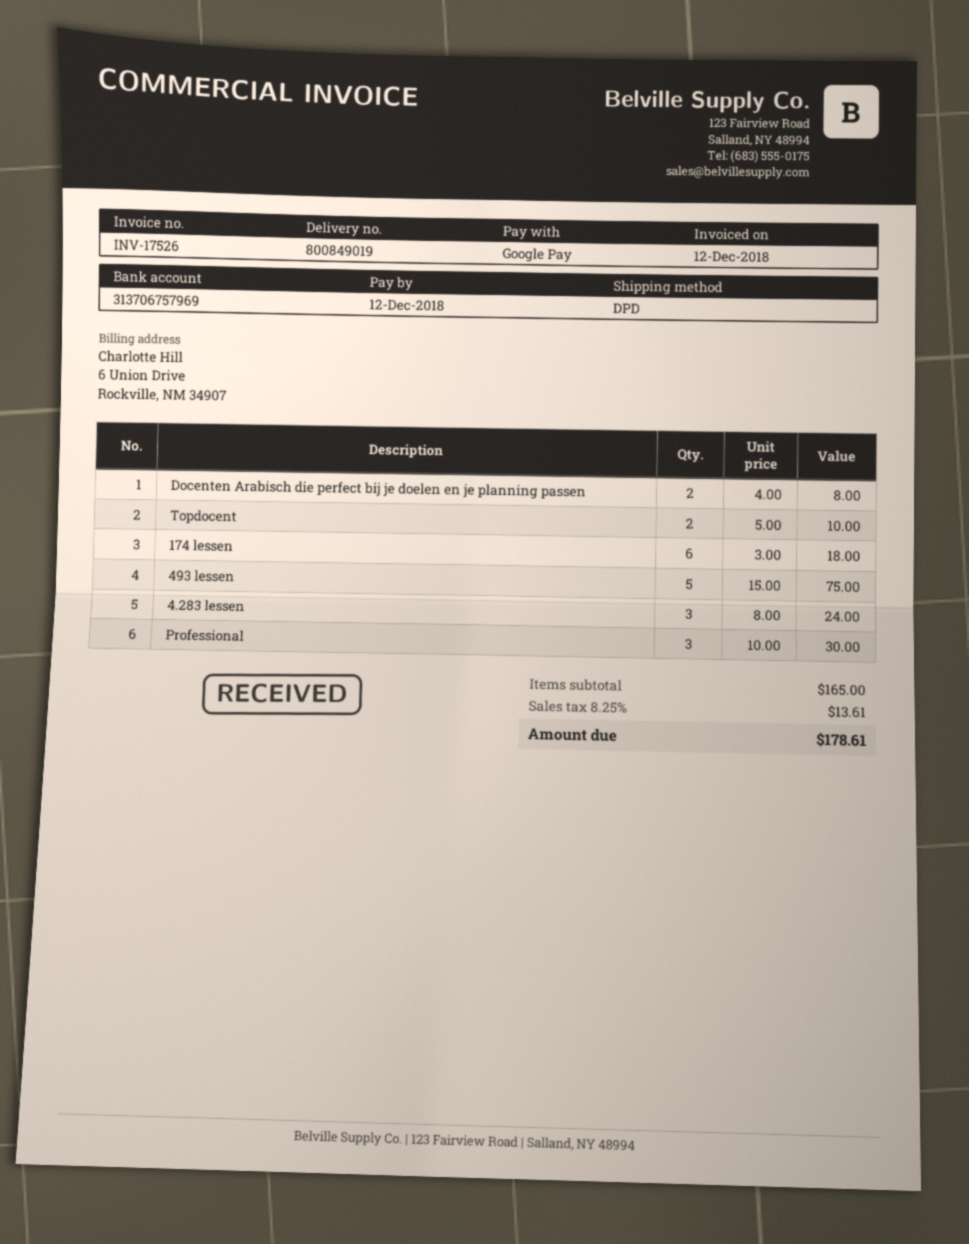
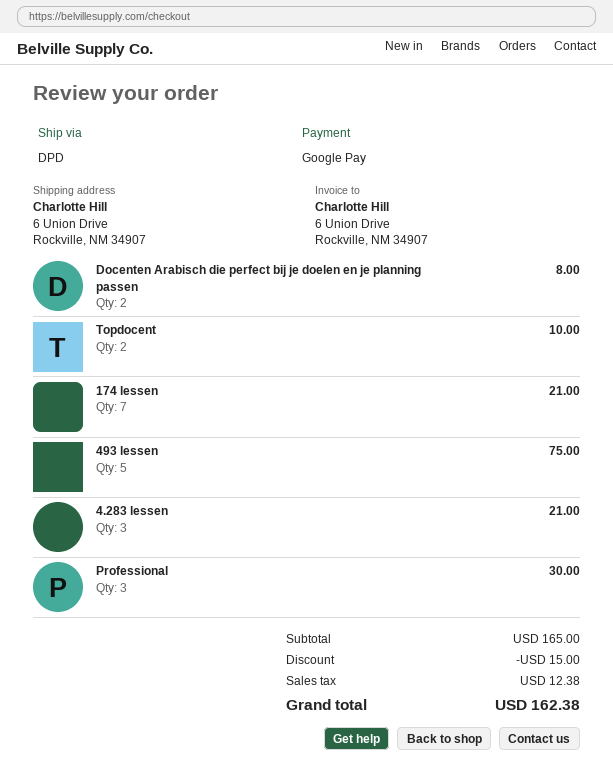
174 lessen: 6 for 18.00 -> 7 for 21.00
4.283 lessen: 3 for 24.00 -> 3 for 21.00
discount: none -> 15.00
tax: 13.61 -> 12.38
total: 178.61 -> 162.38

